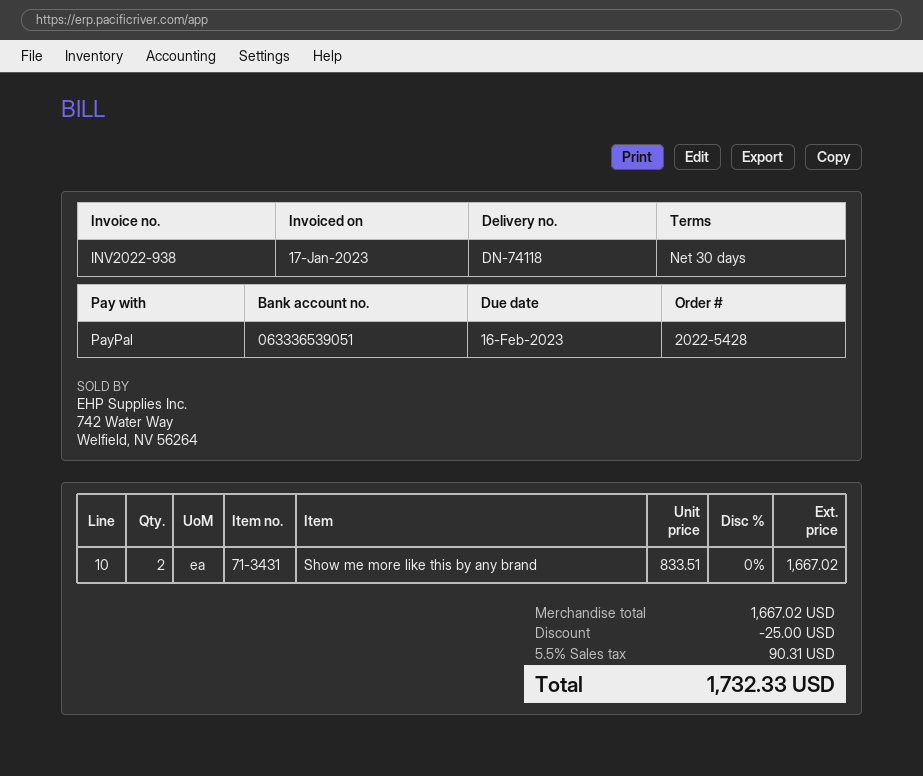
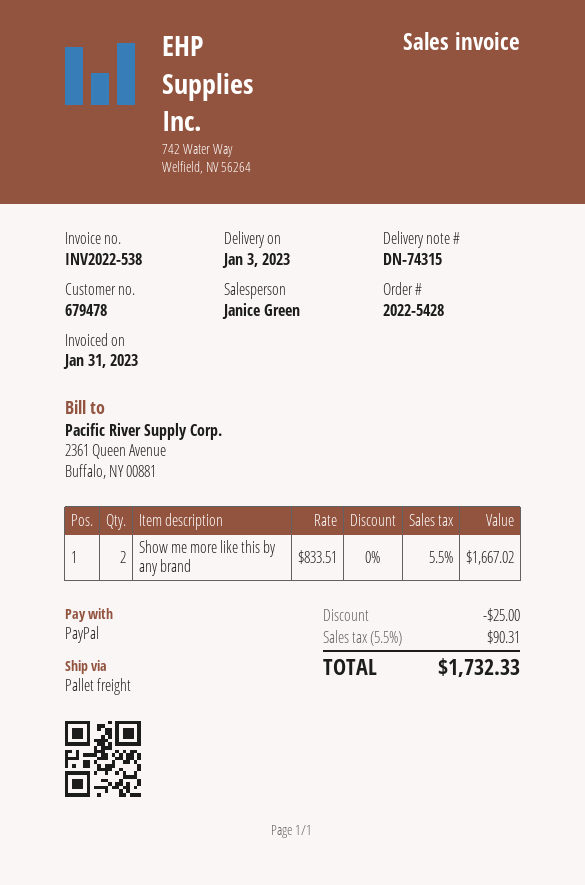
delivery note number: DN-74118 -> DN-74315
invoice number: INV2022-938 -> INV2022-538
invoice date: 2023-01-17 -> 2023-01-31

